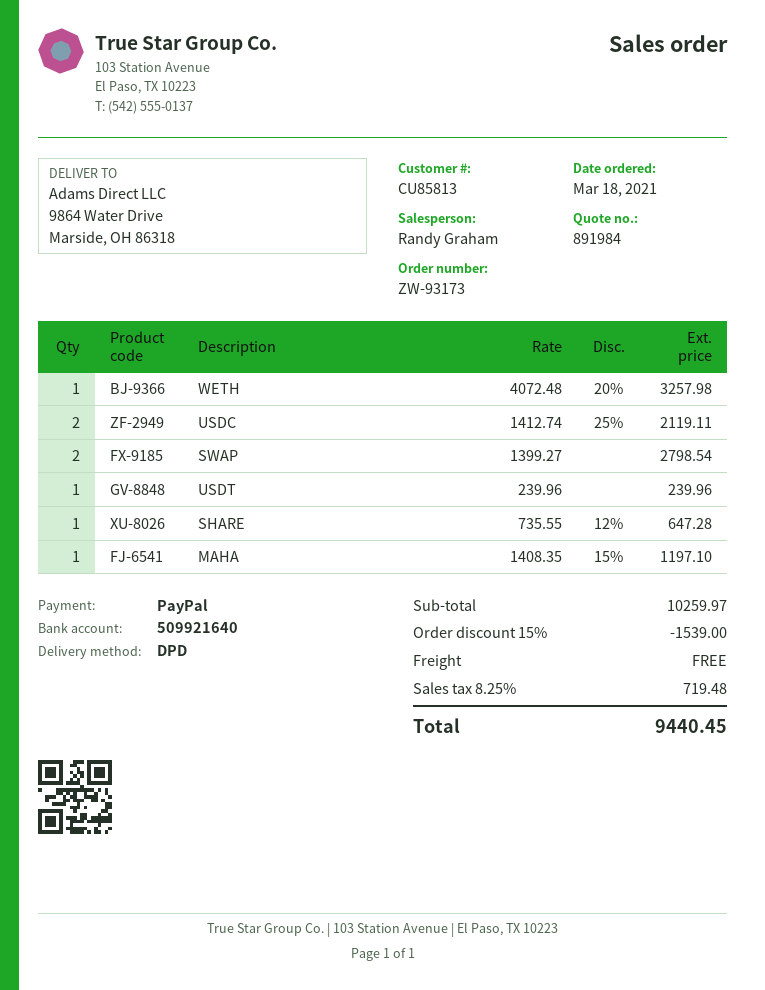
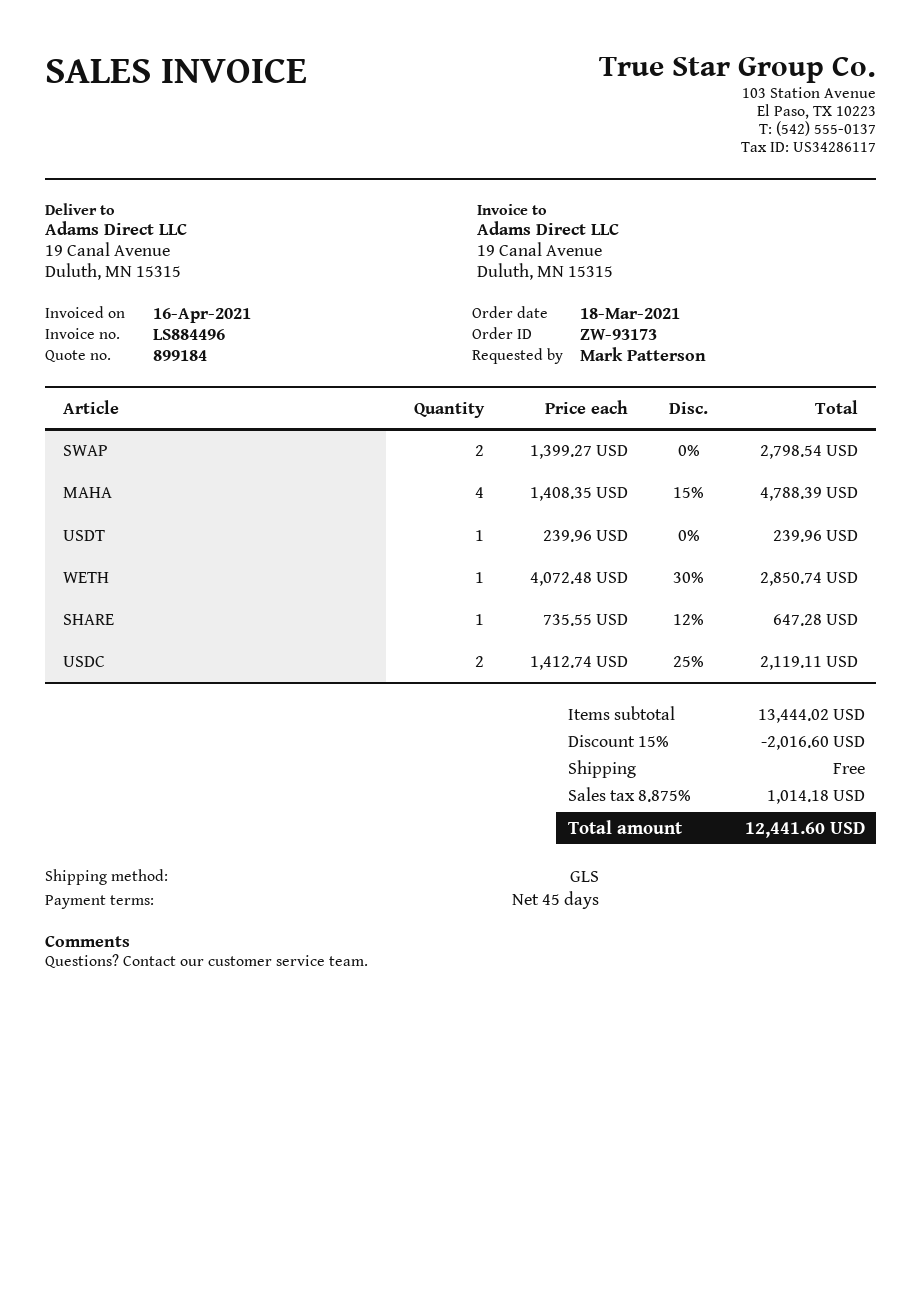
quote number: 891984 -> 899184
shipping method: DPD -> GLS
ship to: 9864 Water Drive, Marside, OH 86318 -> 19 Canal Avenue, Duluth, MN 15315
WETH: 1 x 4072.48 - 20% = 3257.98 -> 1 x 4072.48 - 30% = 2850.74
MAHA: 1 x 1408.35 - 15% = 1197.10 -> 4 x 1408.35 - 15% = 4788.39
subtotal: 10259.97 -> 13444.02
discount: 15% = 1539.00 -> 15% = 2016.60
tax: 8.25% = 719.48 -> 8.875% = 1014.18
total: 9440.45 -> 12441.60

